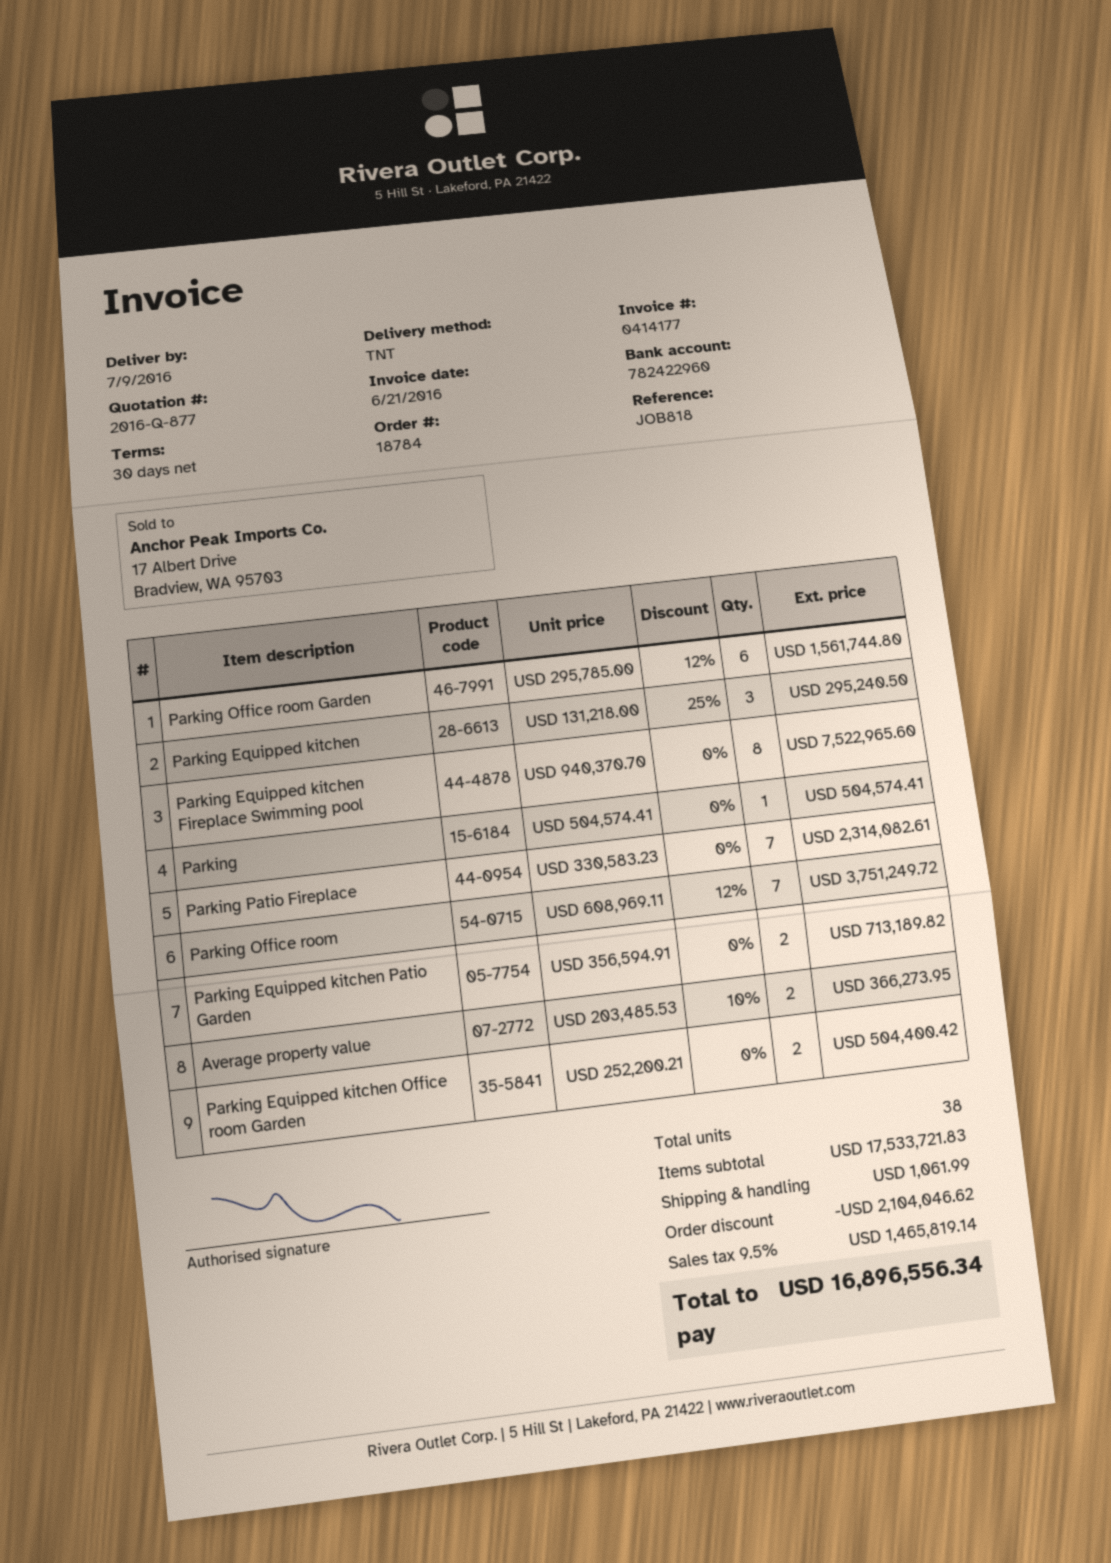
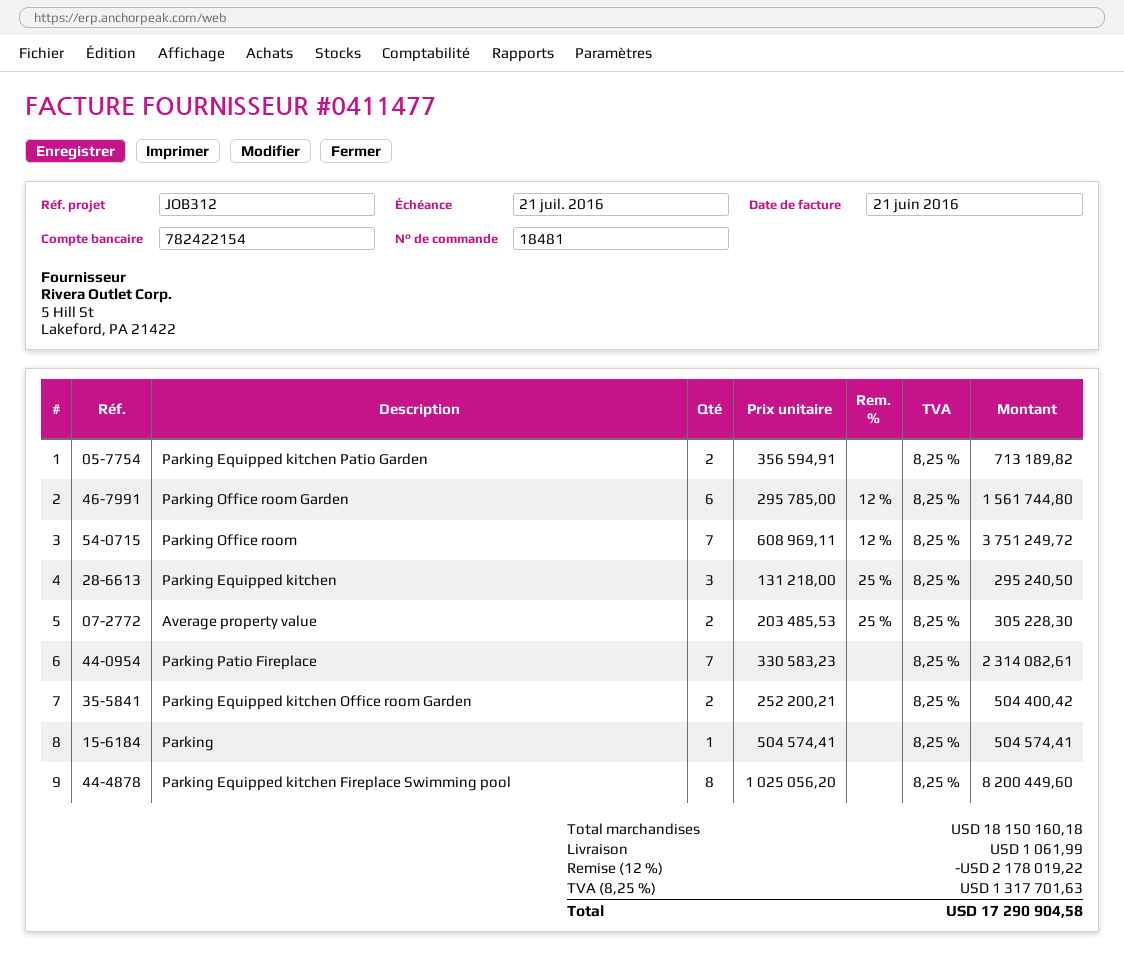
order number: 18784 -> 18481
invoice number: 0414177 -> 0411477
reference: JOB818 -> JOB312
bank account: 782422960 -> 782422154
Parking Equipped kitchen Fireplace Swimming pool: 8 x 940370.70 = 7522965.60 -> 8 x 1025056.20 = 8200449.60
Average property value: 2 x 203485.53 - 10% = 366273.95 -> 2 x 203485.53 - 25% = 305228.30
subtotal: 17533721.83 -> 18150160.18
discount: 2104046.62 -> 2178019.22
tax: 9.5% = 1465819.14 -> 8.25% = 1317701.63
total: 16896556.34 -> 17290904.58

